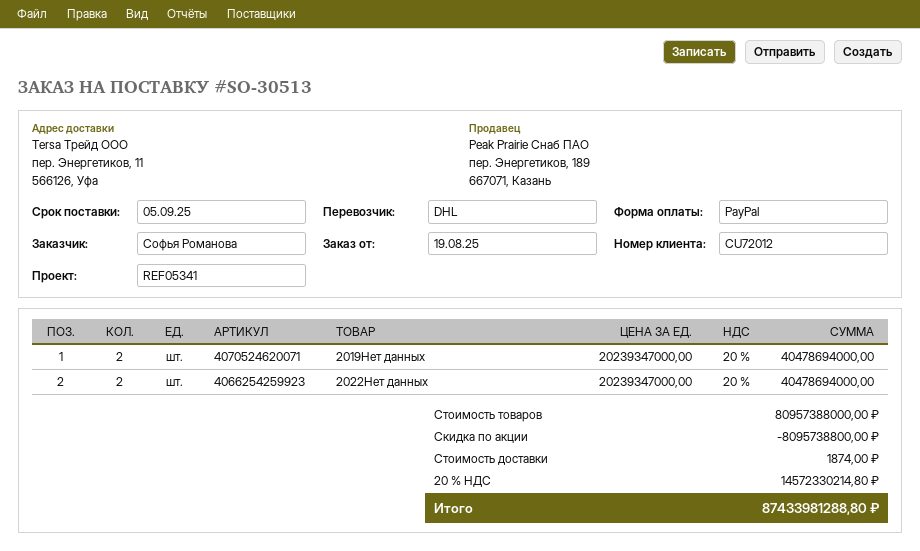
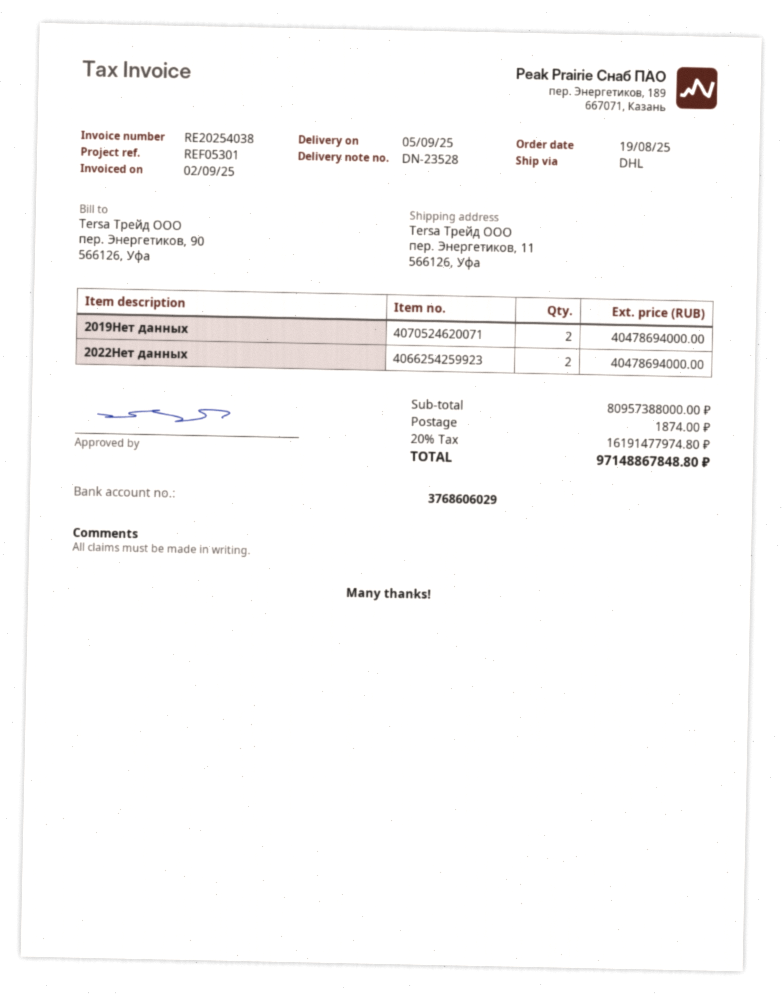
reference: REF05341 -> REF05301
discount: 8095738800.00 -> none
tax: 20% = 14572330214.80 -> 20% = 16191477974.80
total: 87433981288.80 -> 97148867848.80

